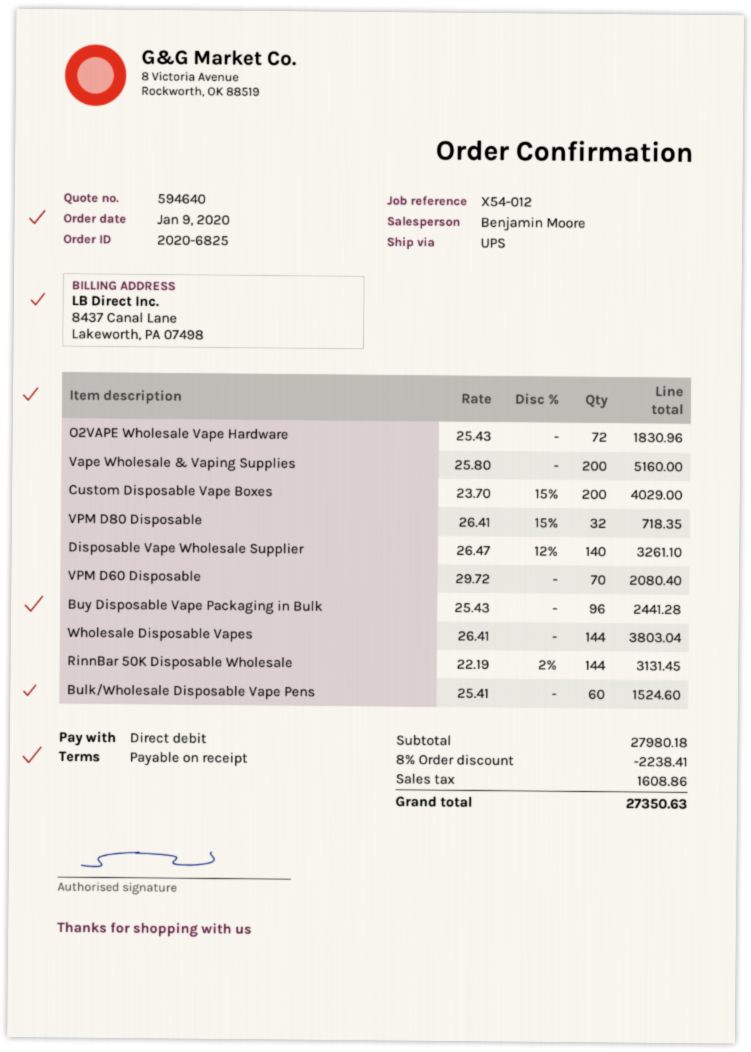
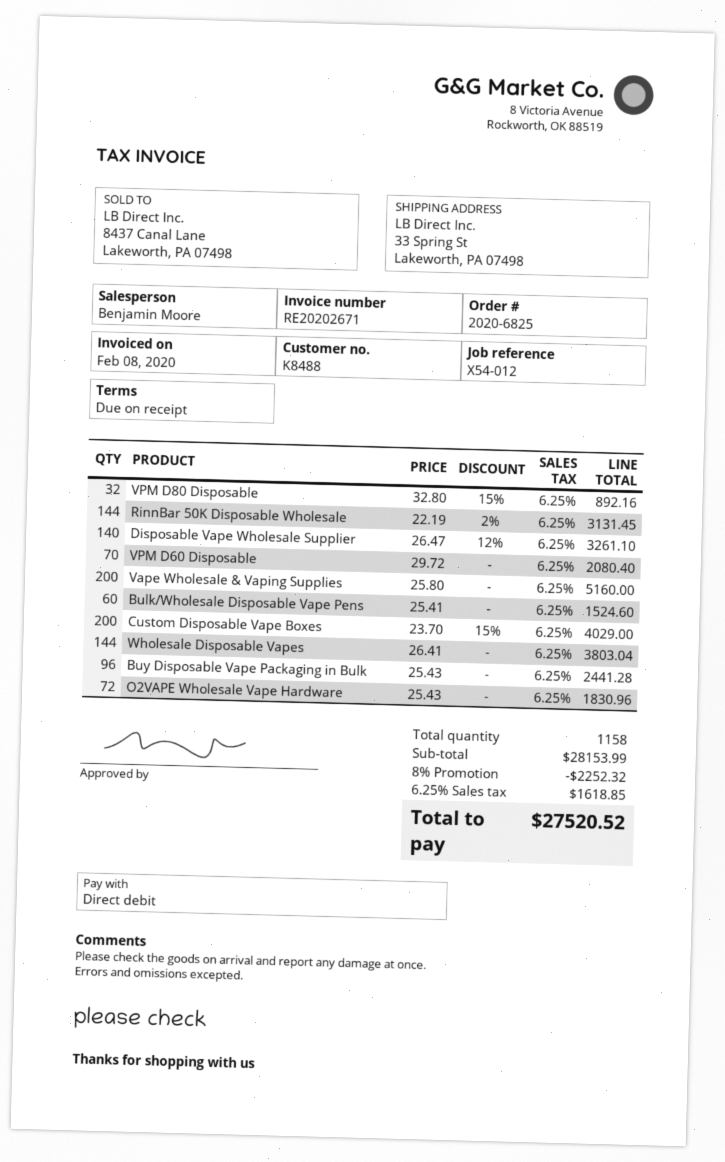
VPM D80 Disposable: 32 x 26.41 - 15% = 718.35 -> 32 x 32.80 - 15% = 892.16
subtotal: 27980.18 -> 28153.99
discount: 8% = 2238.41 -> 8% = 2252.32
tax: 1608.86 -> 1618.85
total: 27350.63 -> 27520.52

